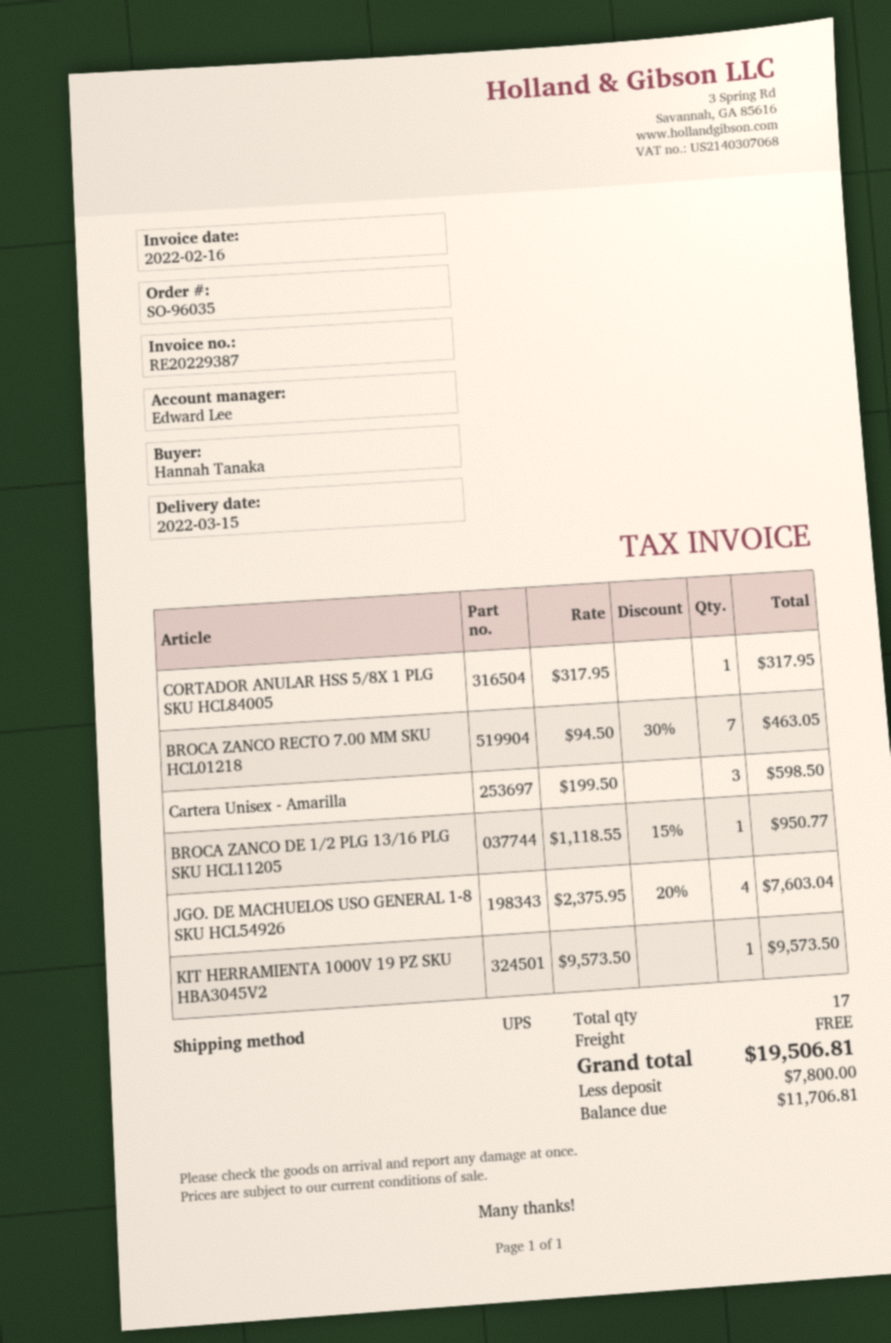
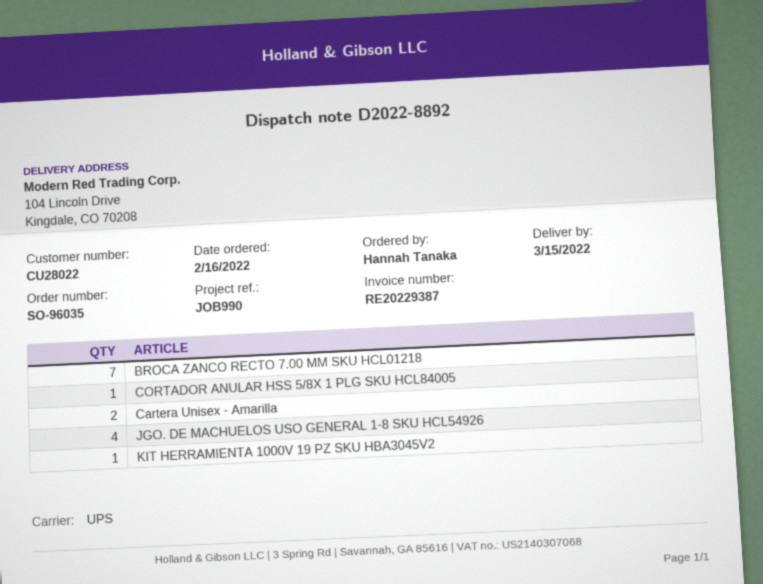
Cartera Unisex - Amarilla: 3 -> 2
BROCA ZANCO DE 1/2 PLG 13/16 PLG SKU HCL11205: 1 -> none

